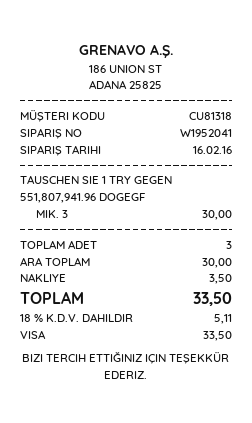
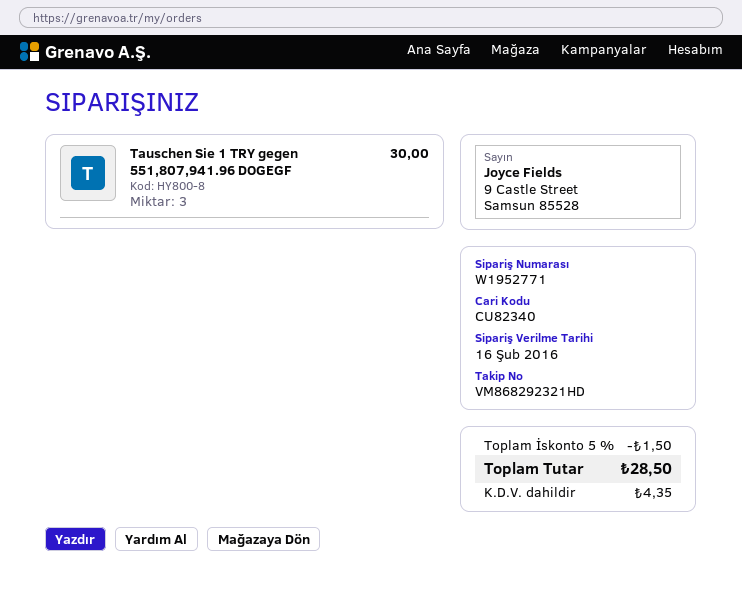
order number: W1952041 -> W1952771
customer number: CU81318 -> CU82340
discount: none -> 5% = 1.50
shipping: 3.50 -> none
tax: 5.11 -> 4.35
total: 33.50 -> 28.50

